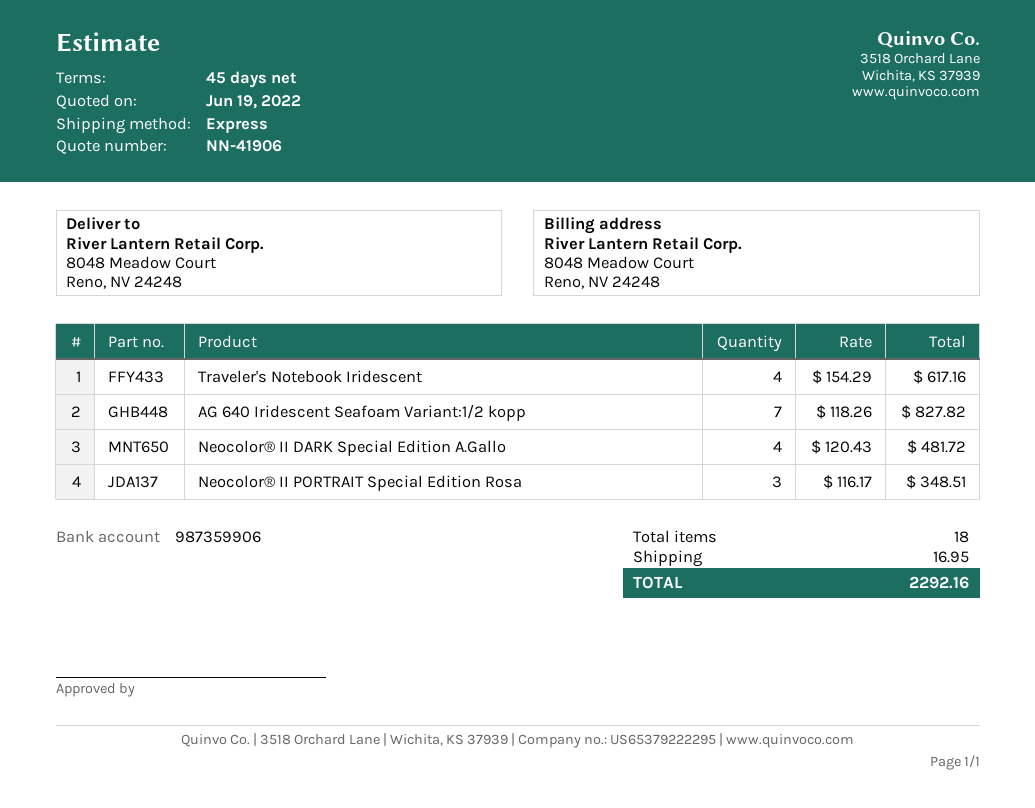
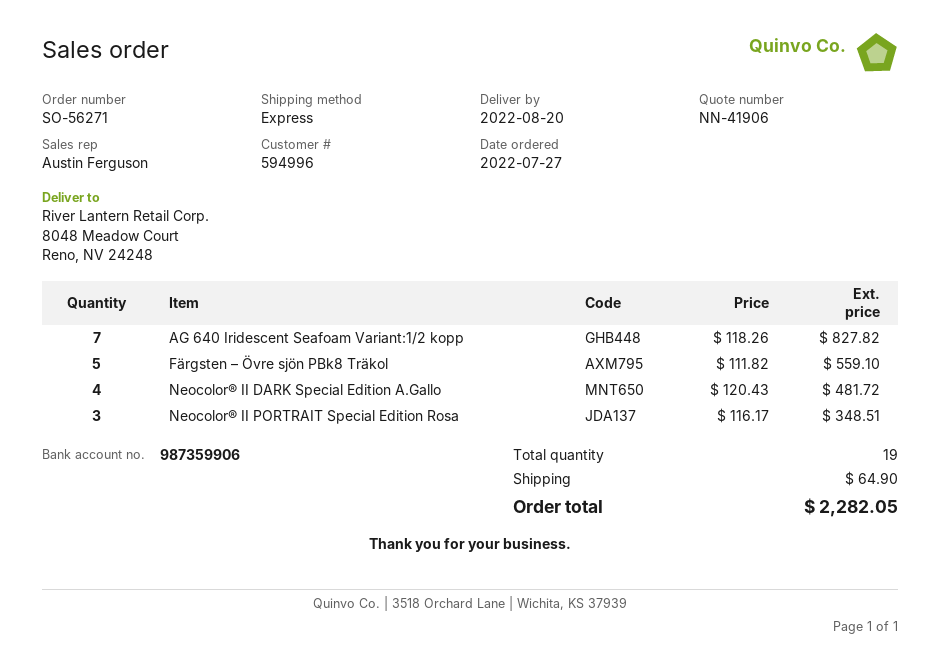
Traveler's Notebook Iridescent: 4 x 154.29 = 617.16 -> none
Färgsten – Övre sjön PBk8 Träkol: none -> 5 x 111.82 = 559.10
total quantity: 18 -> 19
shipping: 16.95 -> 64.90
total: 2292.16 -> 2282.05

